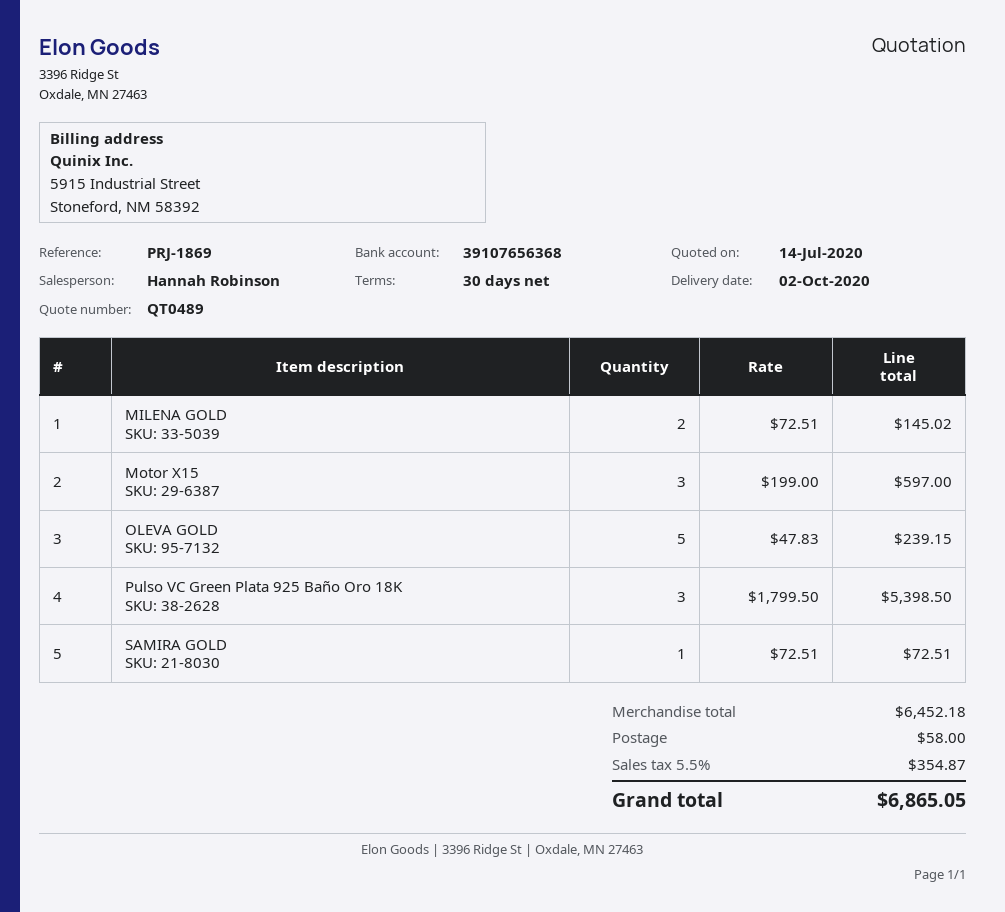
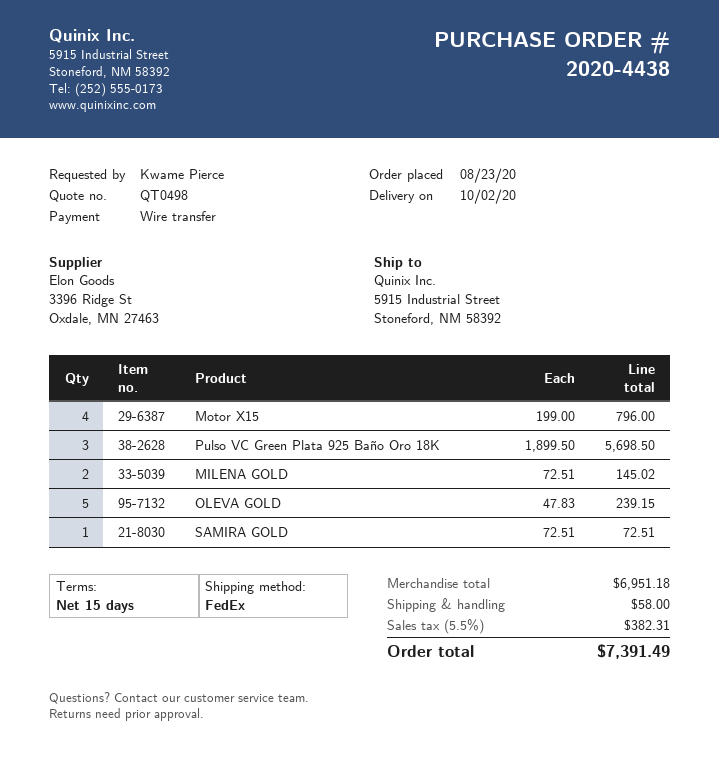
quote number: QT0489 -> QT0498
payment terms: 30 days -> 15 days
Motor X15: 3 x 199.00 = 597.00 -> 4 x 199.00 = 796.00
Pulso VC Green Plata 925 Baño Oro 18K: 3 x 1799.50 = 5398.50 -> 3 x 1899.50 = 5698.50
subtotal: 6452.18 -> 6951.18
tax: 5.5% = 354.87 -> 5.5% = 382.31
total: 6865.05 -> 7391.49

